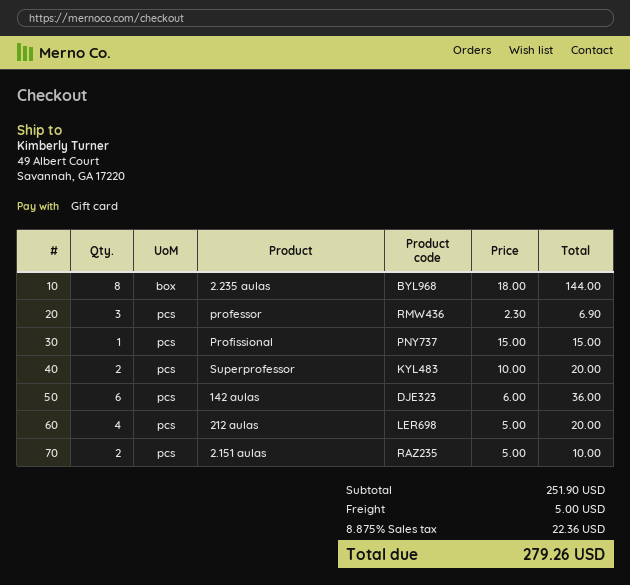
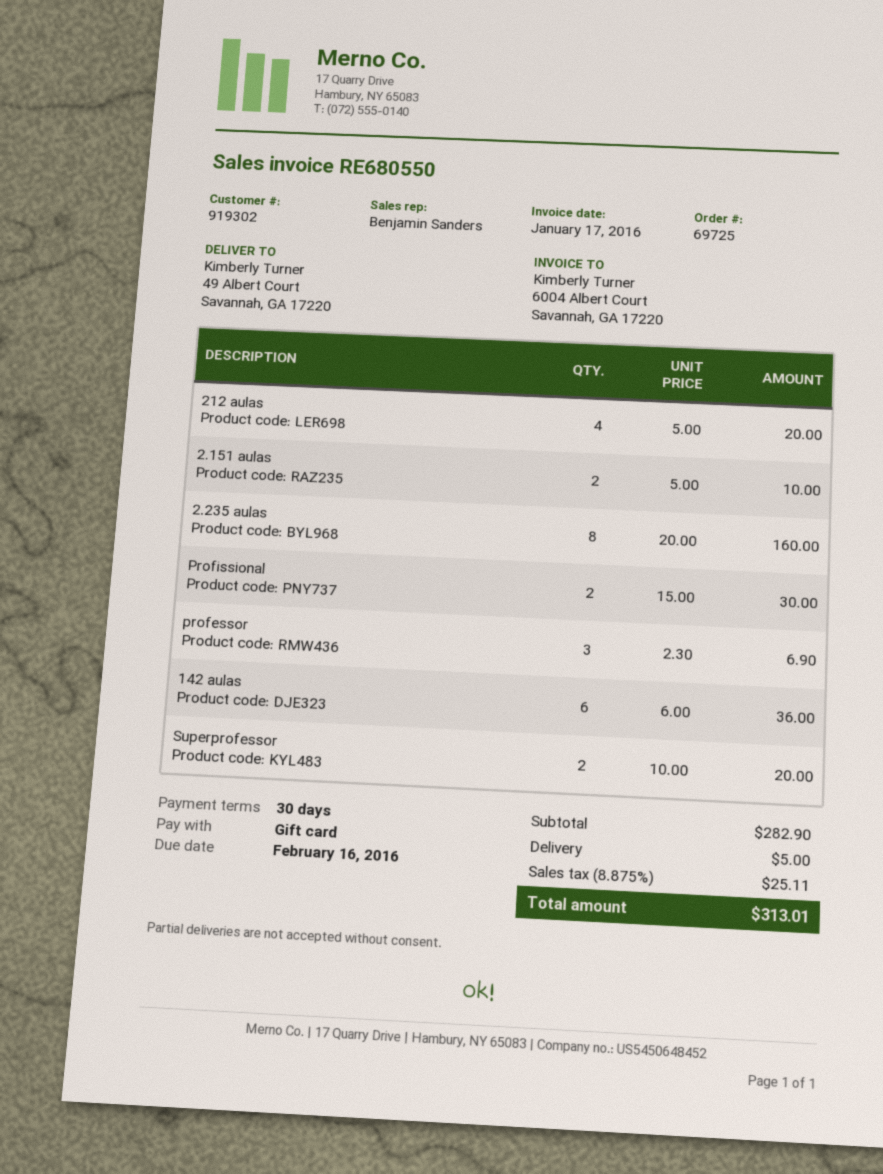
2.235 aulas: 8 x 18.00 = 144.00 -> 8 x 20.00 = 160.00
Profissional: 1 x 15.00 = 15.00 -> 2 x 15.00 = 30.00
subtotal: 251.90 -> 282.90
tax: 8.875% = 22.36 -> 8.875% = 25.11
total: 279.26 -> 313.01

